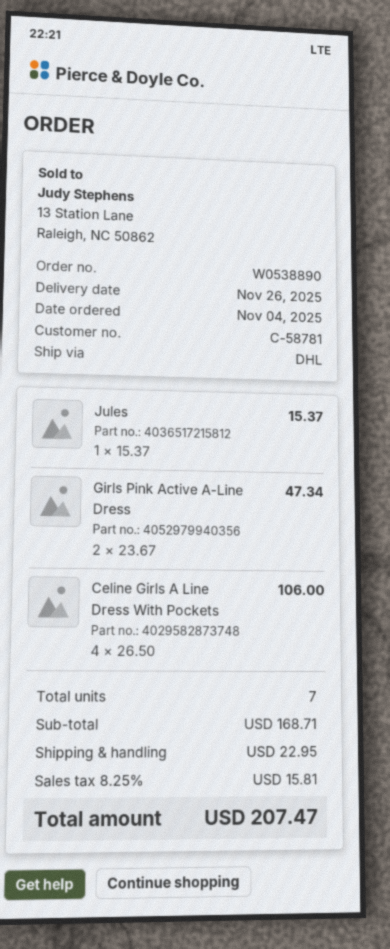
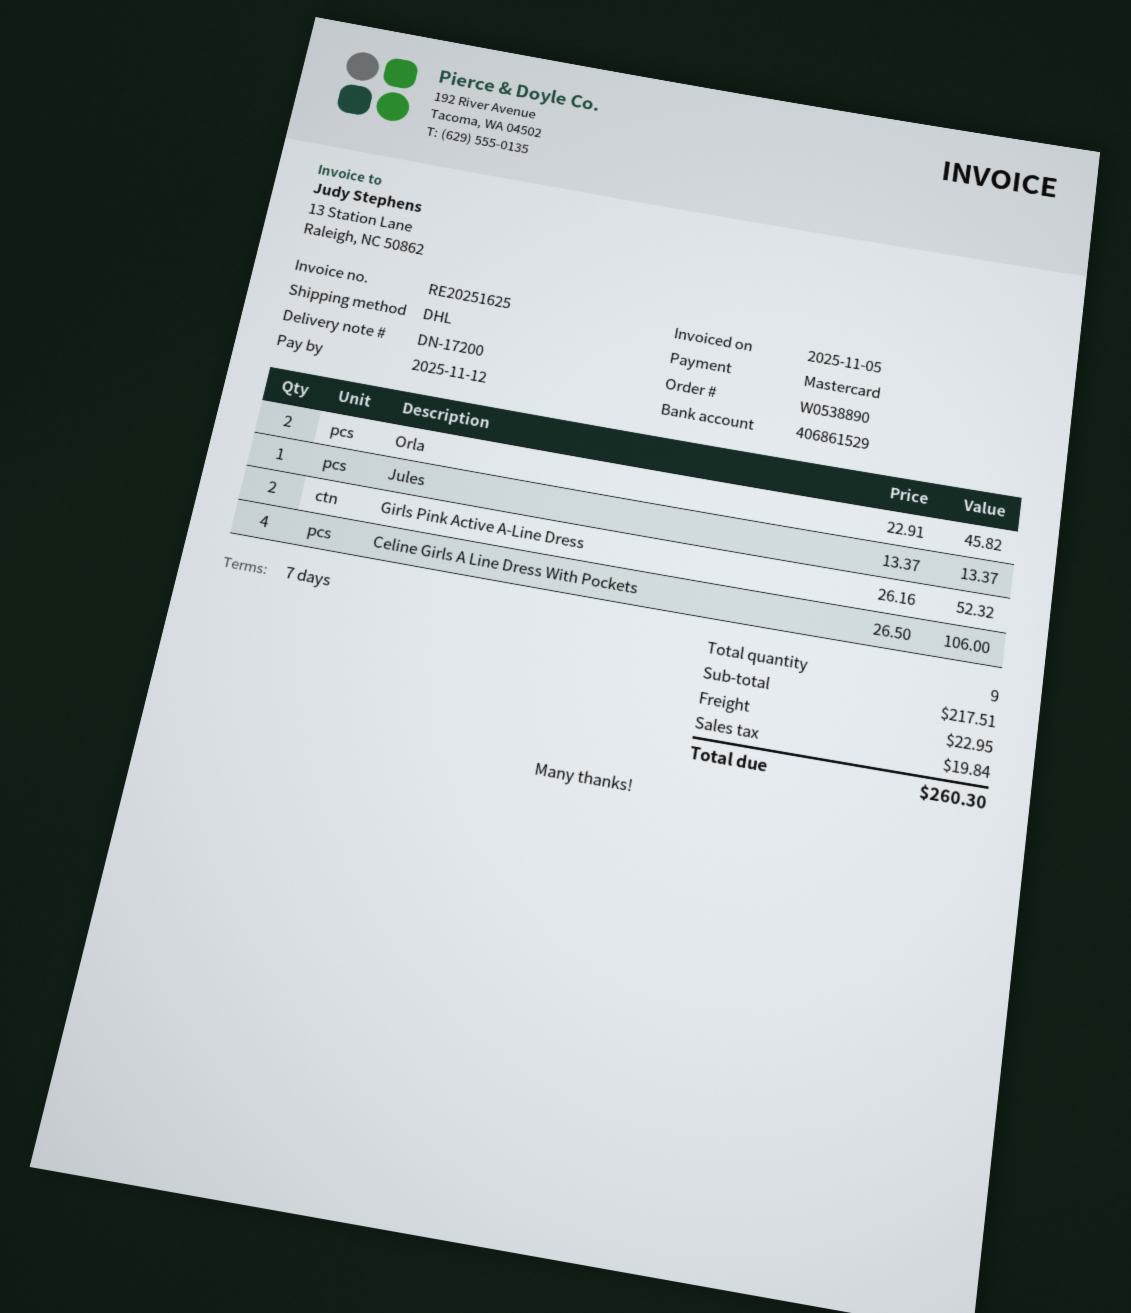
Jules: 1 x 15.37 = 15.37 -> 1 x 13.37 = 13.37
Girls Pink Active A-Line Dress: 2 x 23.67 = 47.34 -> 2 x 26.16 = 52.32
Orla: none -> 2 x 22.91 = 45.82
total quantity: 7 -> 9
subtotal: 168.71 -> 217.51
tax: 15.81 -> 19.84
total: 207.47 -> 260.30

